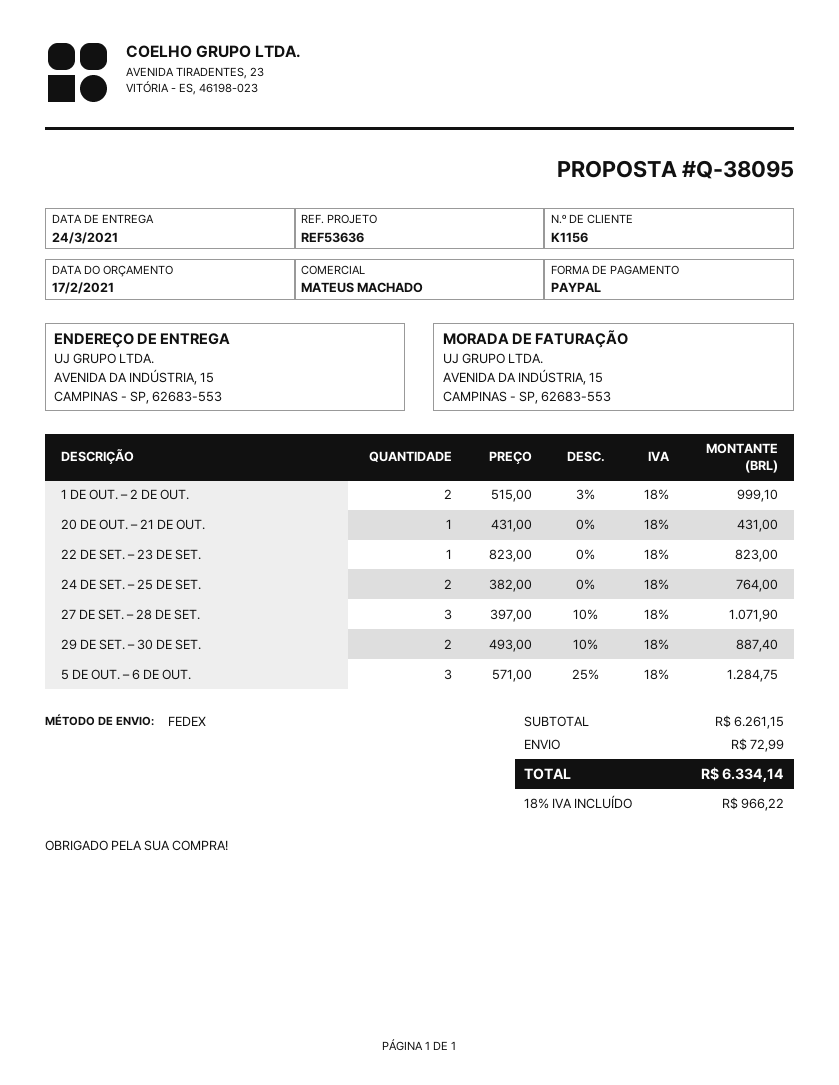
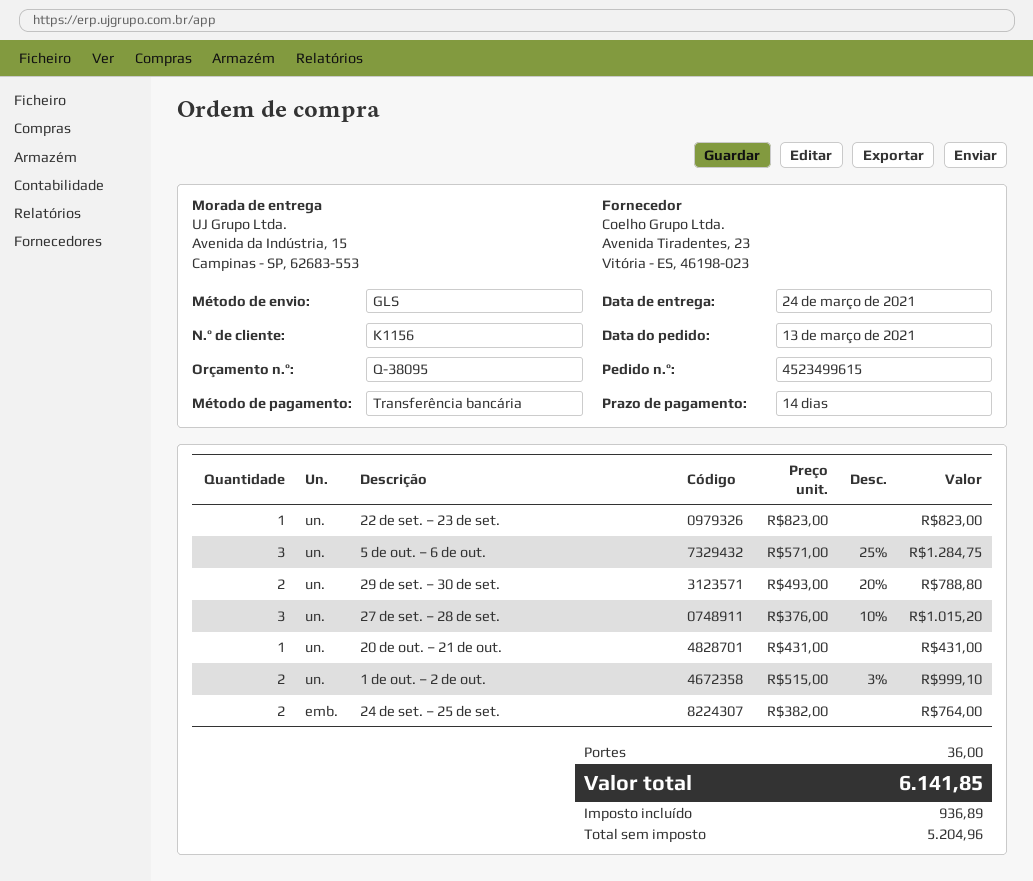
payment method: PayPal -> bank transfer
shipping method: FedEx -> GLS
27 DE SET. – 28 DE SET.: 3 x 397.00 - 10% = 1071.90 -> 3 x 376.00 - 10% = 1015.20
29 DE SET. – 30 DE SET.: 2 x 493.00 - 10% = 887.40 -> 2 x 493.00 - 20% = 788.80
shipping: 72.99 -> 36.00
tax: 966.22 -> 936.89
total: 6334.14 -> 6141.85

